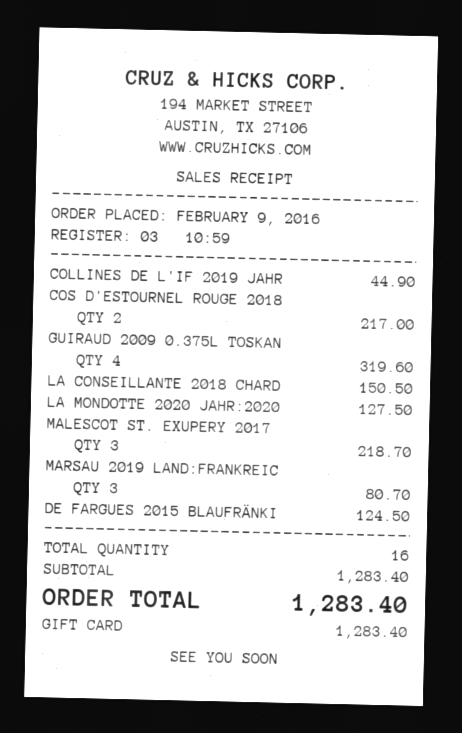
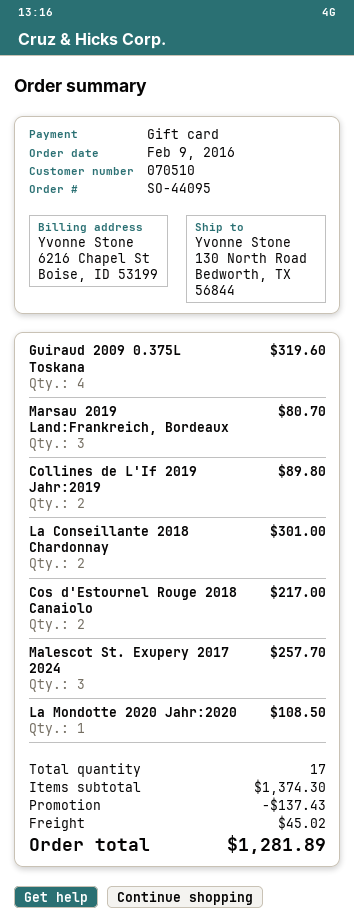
COLLINES DE L'IF 2019 JAHR: 1 for 44.90 -> 2 for 89.80
LA CONSEILLANTE 2018 CHARD: 1 for 150.50 -> 2 for 301.00
LA MONDOTTE 2020 JAHR:2020: 1 for 127.50 -> 1 for 108.50
MALESCOT ST. EXUPERY 2017: 3 for 218.70 -> 3 for 257.70
DE FARGUES 2015 BLAUFRÄNKI: 1 for 124.50 -> none
total quantity: 16 -> 17
subtotal: 1283.40 -> 1374.30
discount: none -> 137.43
shipping: none -> 45.02
total: 1283.40 -> 1281.89

